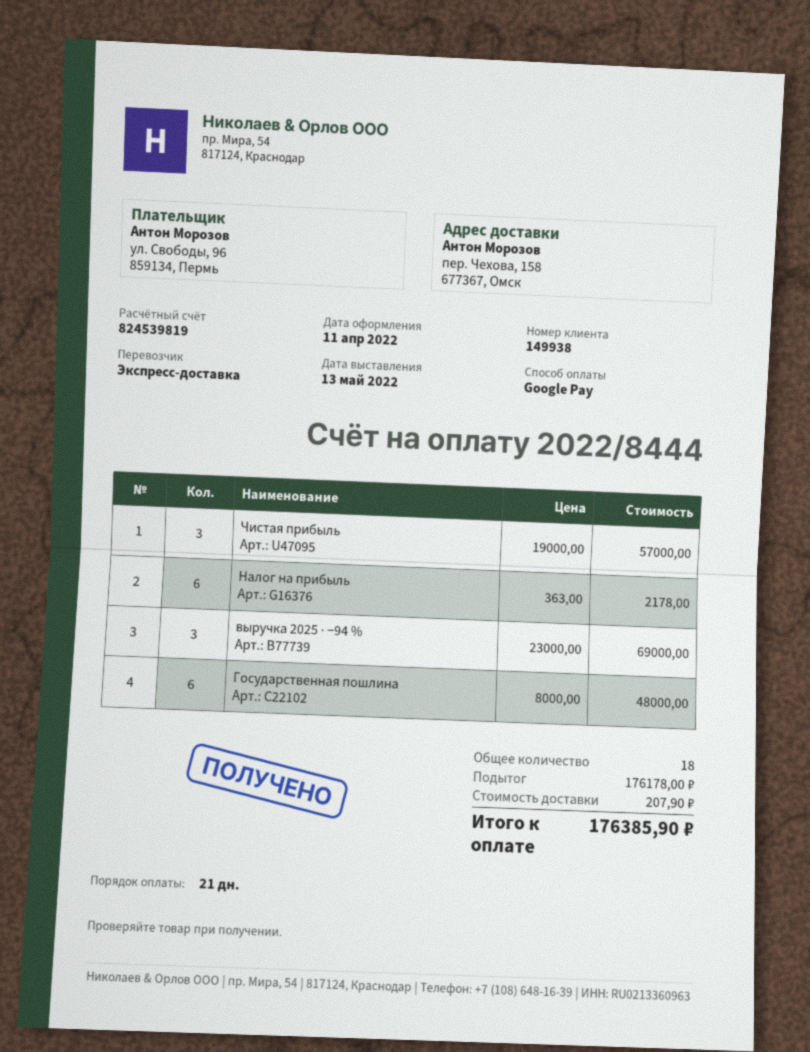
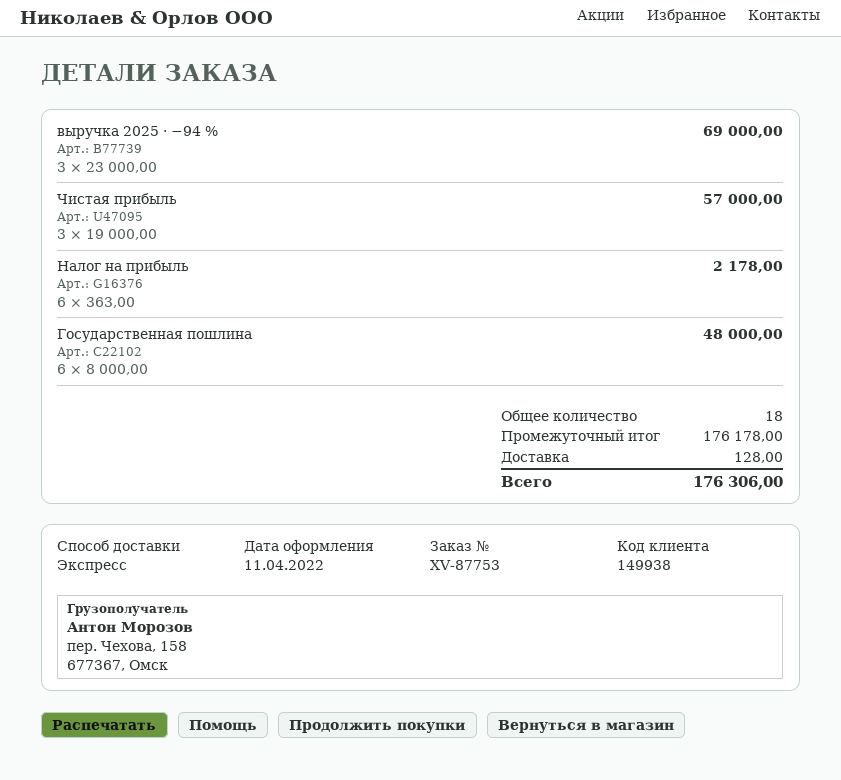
shipping: 207.90 -> 128.00
total: 176385.90 -> 176306.00

